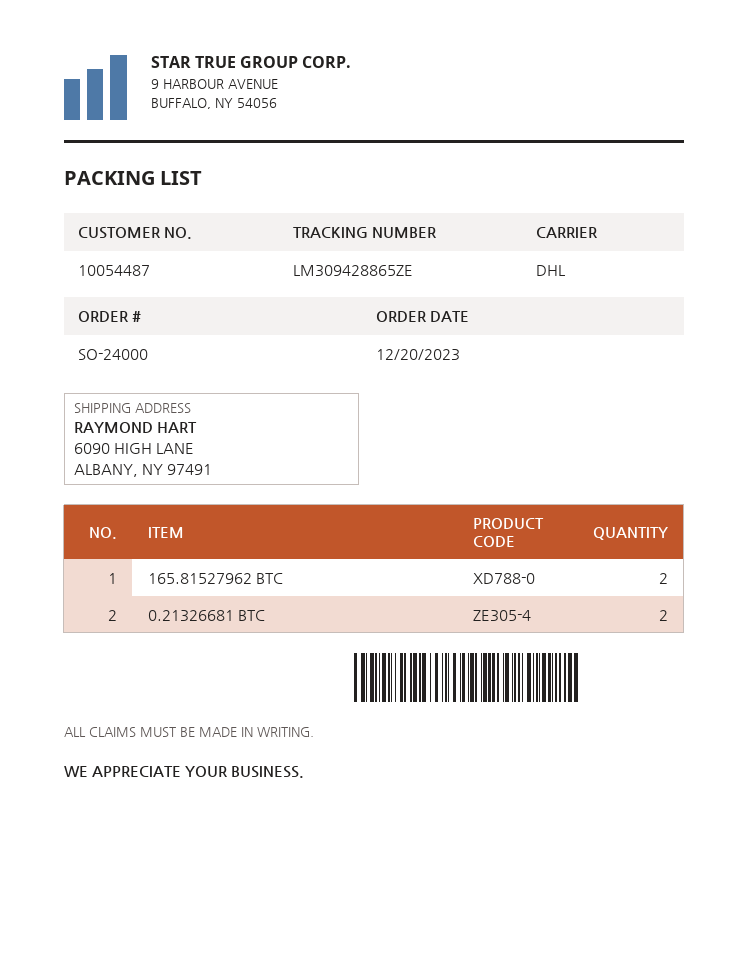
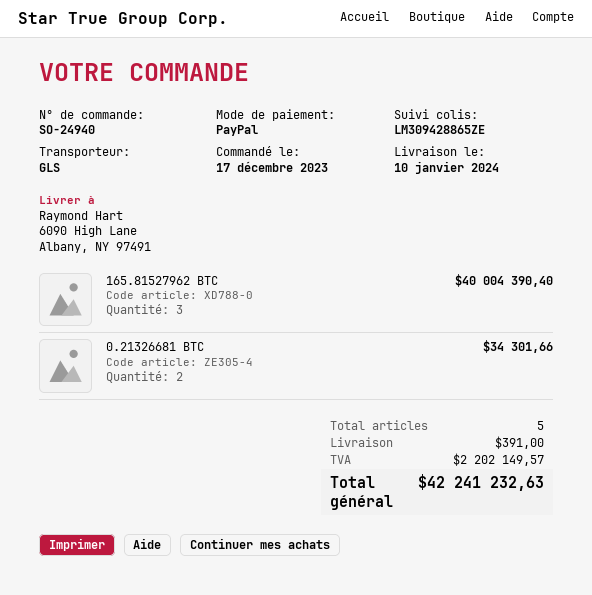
order number: SO-24000 -> SO-24940
order date: 2023-12-20 -> 2023-12-17
shipping method: DHL -> GLS
165.81527962 BTC: 2 -> 3

